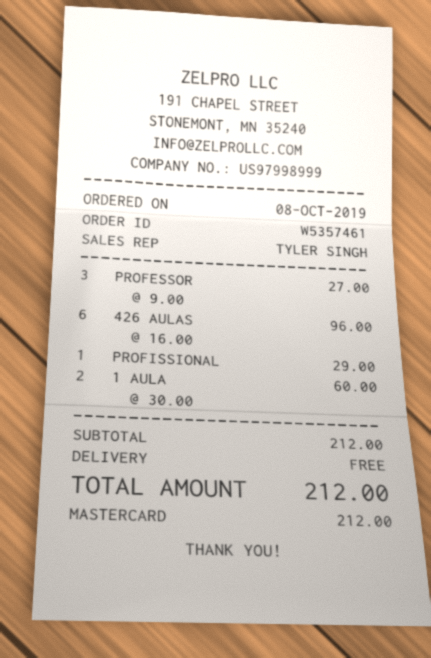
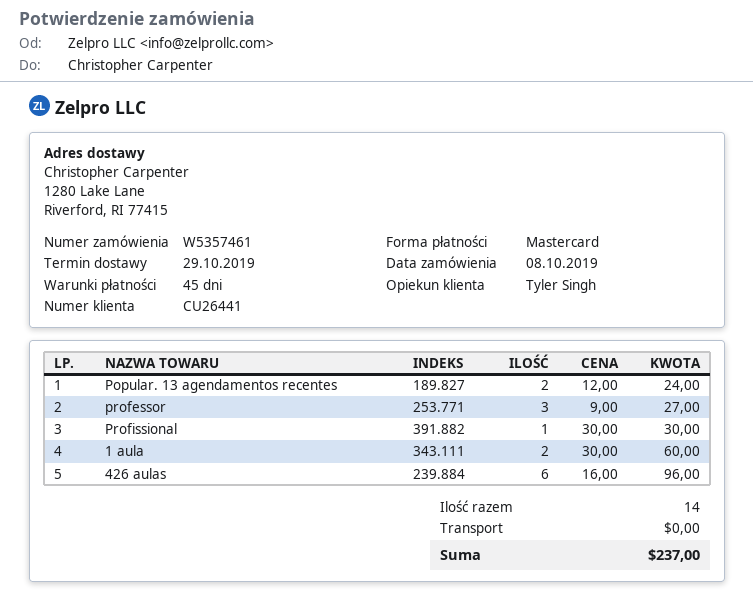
PROFISSIONAL: 1 x 29.00 = 29.00 -> 1 x 30.00 = 30.00
Popular. 13 agendamentos recentes: none -> 2 x 12.00 = 24.00
total: 212.00 -> 237.00

